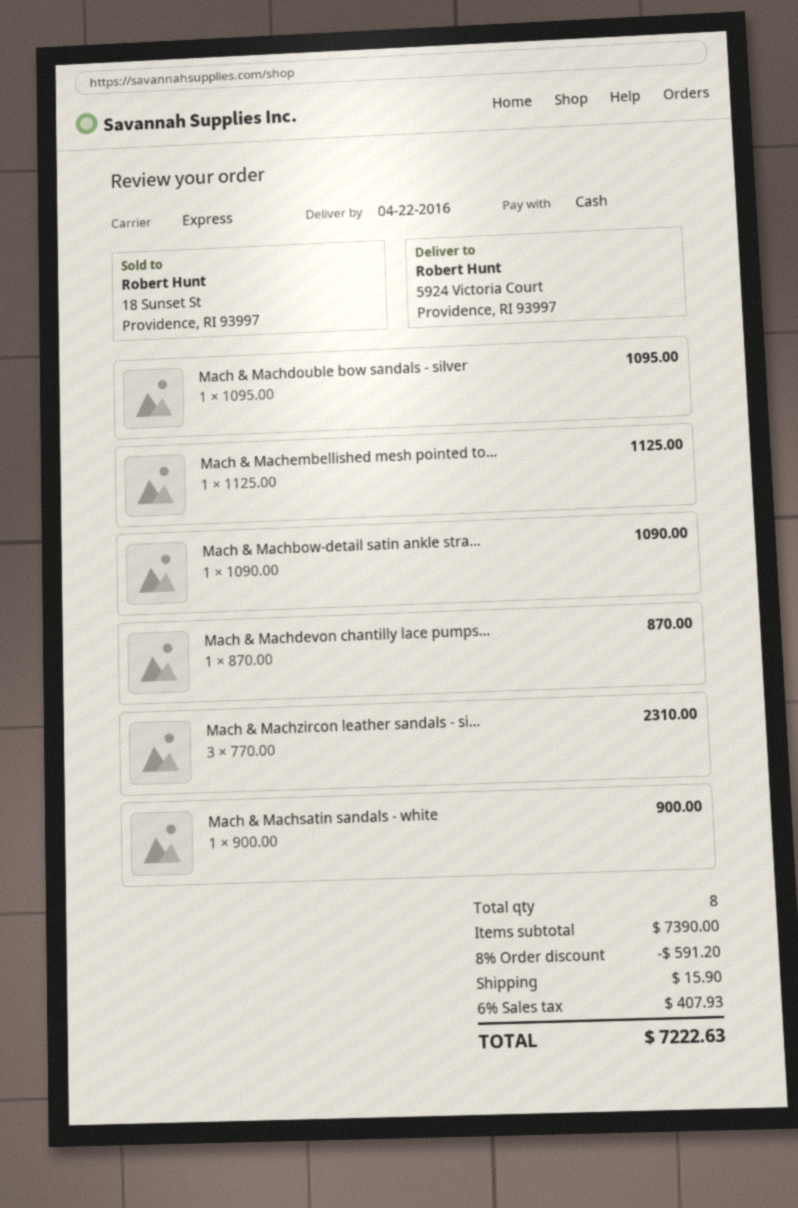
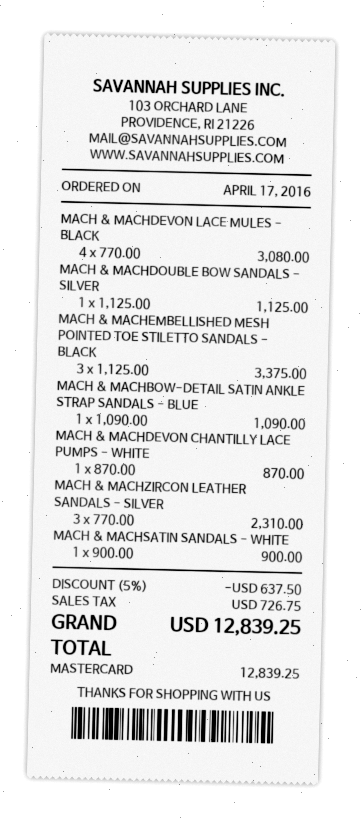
payment method: cash -> Mastercard
Mach & Machdouble bow sandals - silver: 1 x 1095.00 = 1095.00 -> 1 x 1125.00 = 1125.00
Mach & Machembellished mesh pointed to...: 1 x 1125.00 = 1125.00 -> 3 x 1125.00 = 3375.00
MACH & MACHDEVON LACE MULES - BLACK: none -> 4 x 770.00 = 3080.00
discount: 8% = 591.20 -> 5% = 637.50
shipping: 15.90 -> none
tax: 407.93 -> 726.75
total: 7222.63 -> 12839.25

